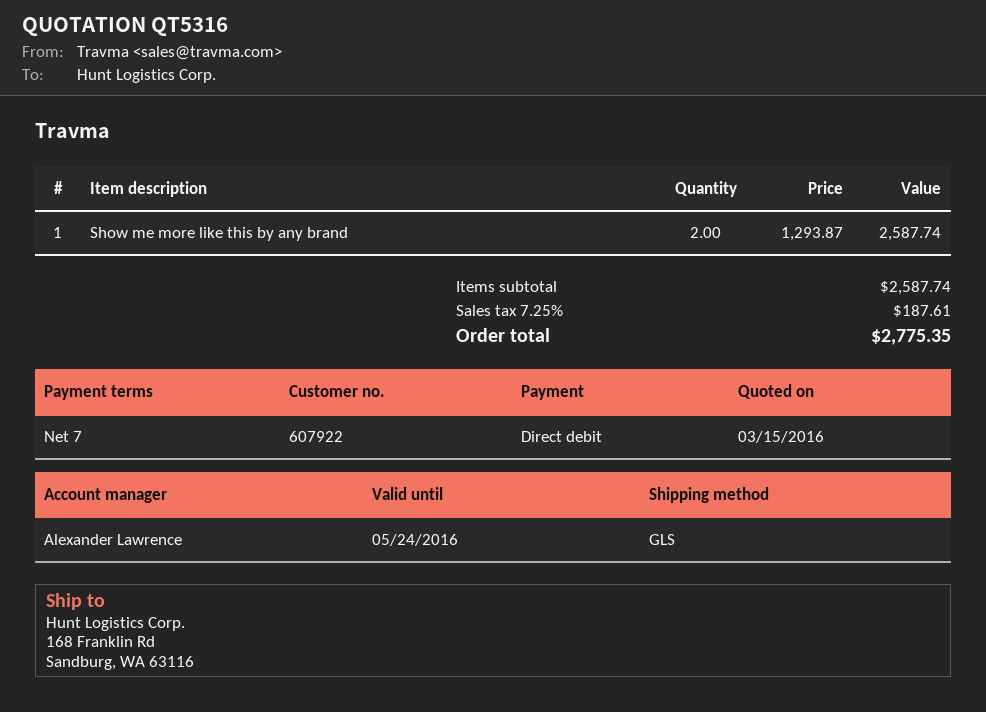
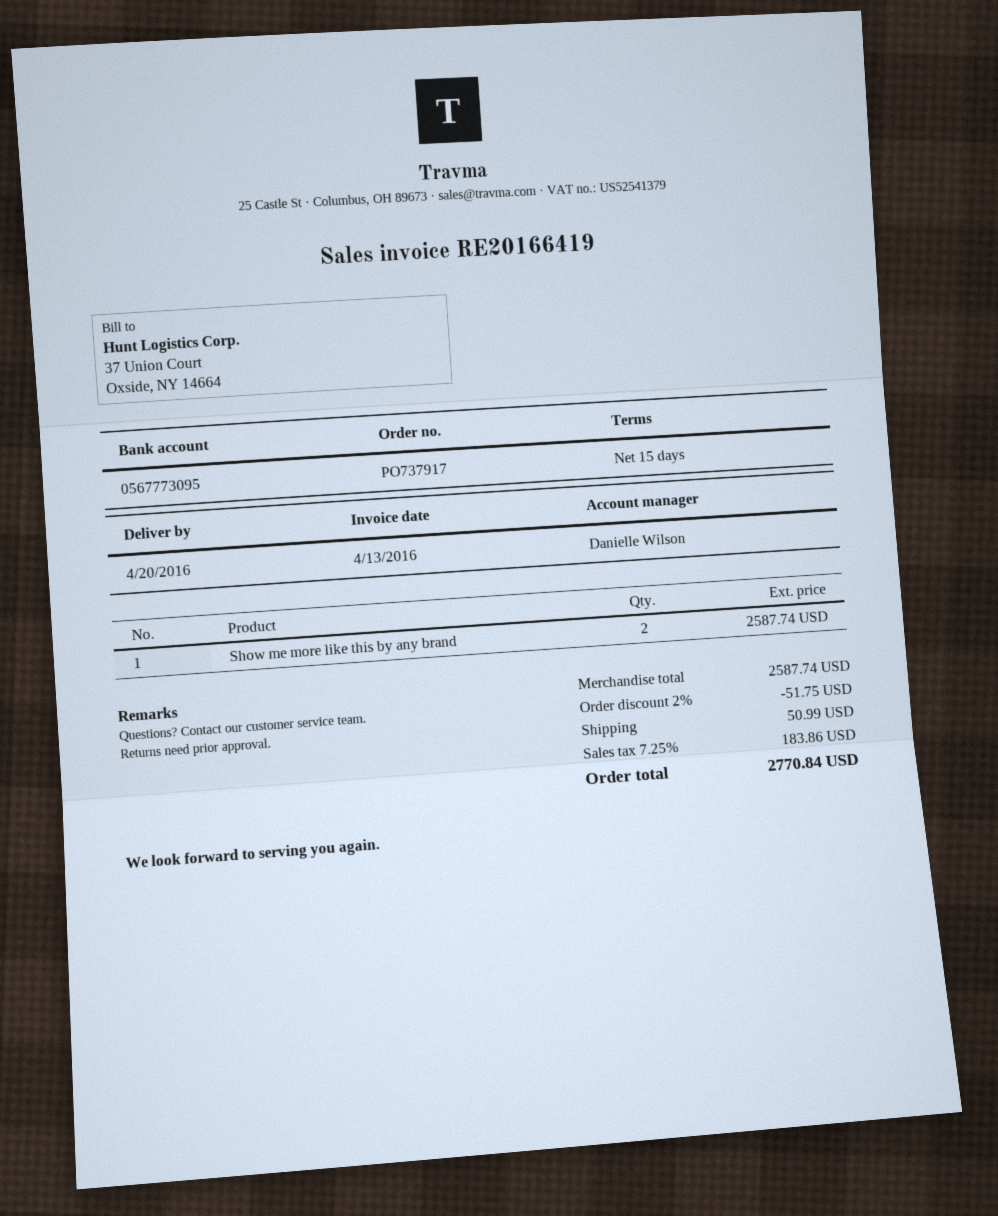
payment terms: 7 days -> 15 days
sales rep: Alexander Lawrence -> Danielle Wilson
discount: none -> 2% = 51.75
shipping: none -> 50.99
tax: 7.25% = 187.61 -> 7.25% = 183.86
total: 2775.35 -> 2770.84

